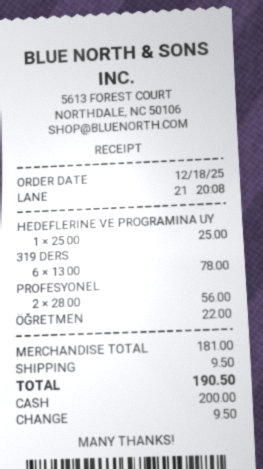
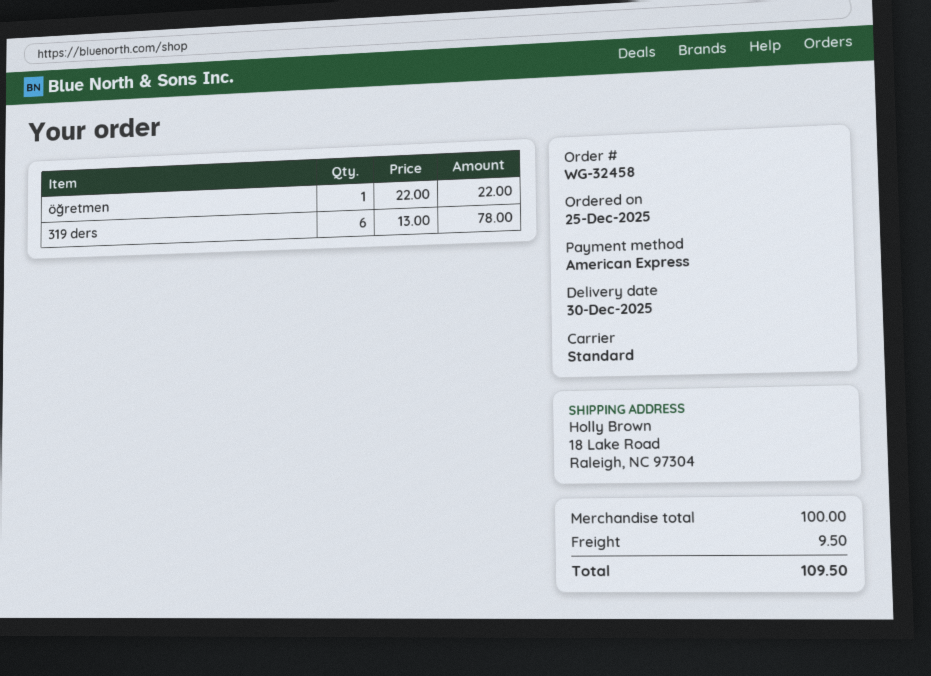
order date: 2025-12-18 -> 2025-12-25
payment method: cash -> American Express
HEDEFLERINE VE PROGRAMINA UY: 1 x 25.00 = 25.00 -> none
PROFESYONEL: 2 x 28.00 = 56.00 -> none
subtotal: 181.00 -> 100.00
total: 190.50 -> 109.50

